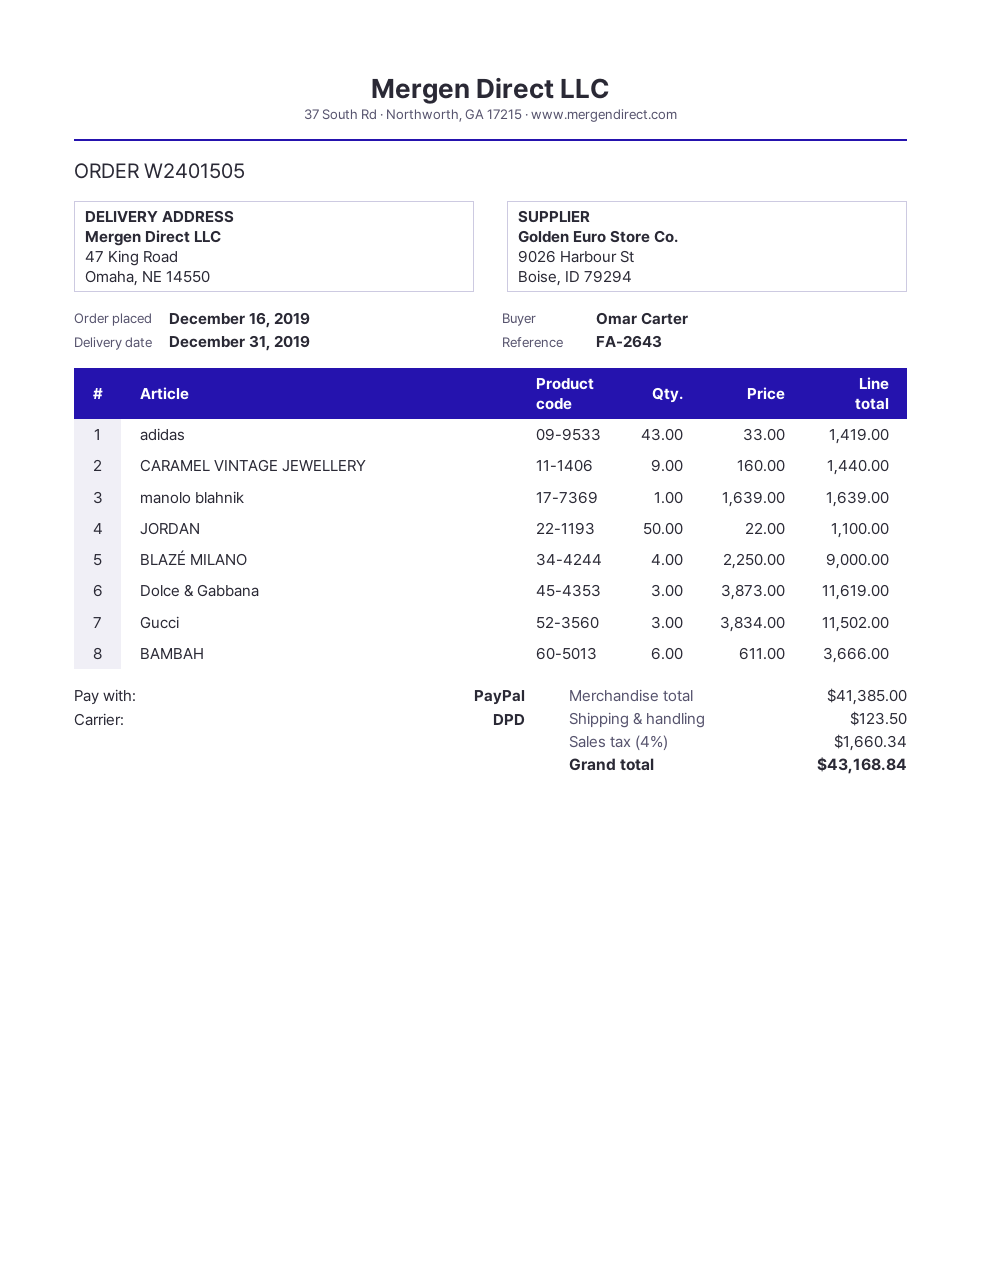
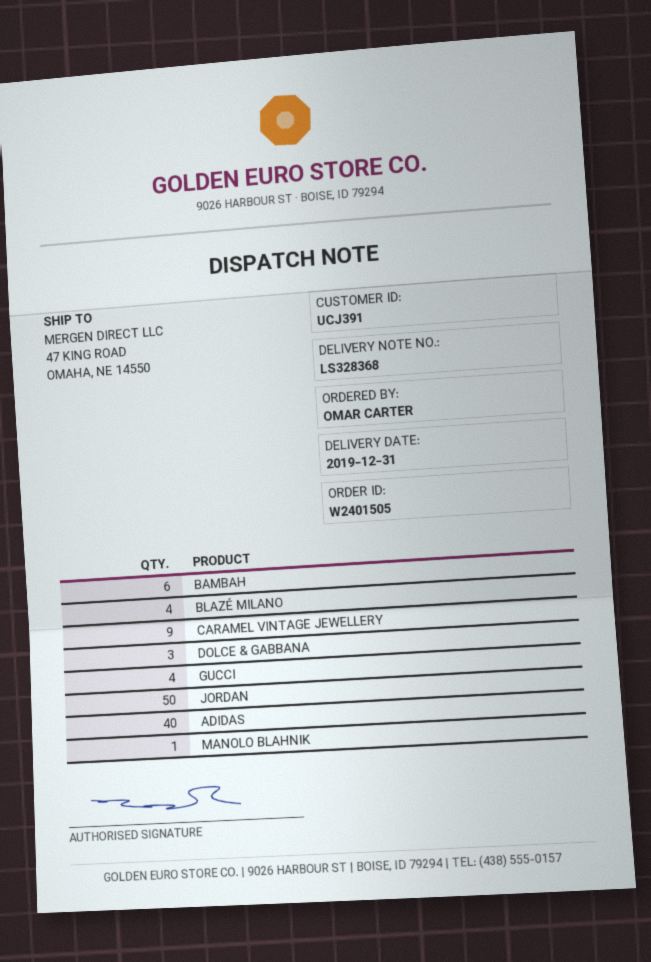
adidas: 43 -> 40
Gucci: 3 -> 4

